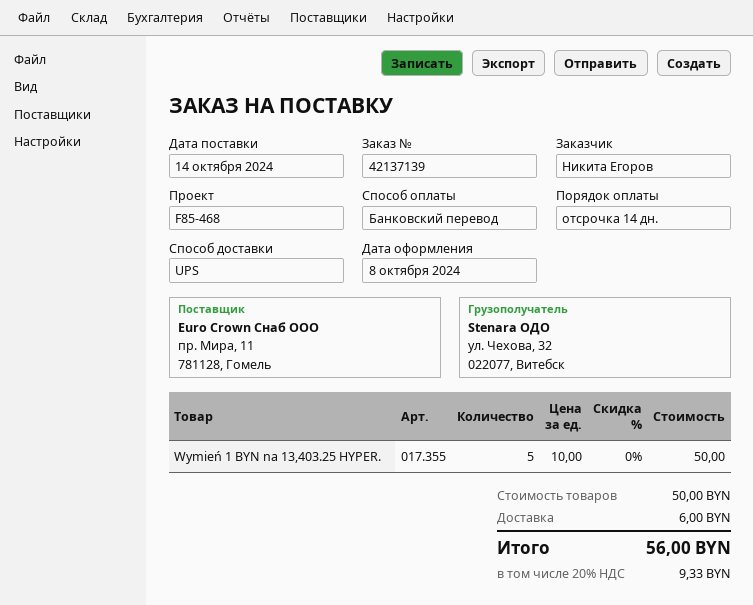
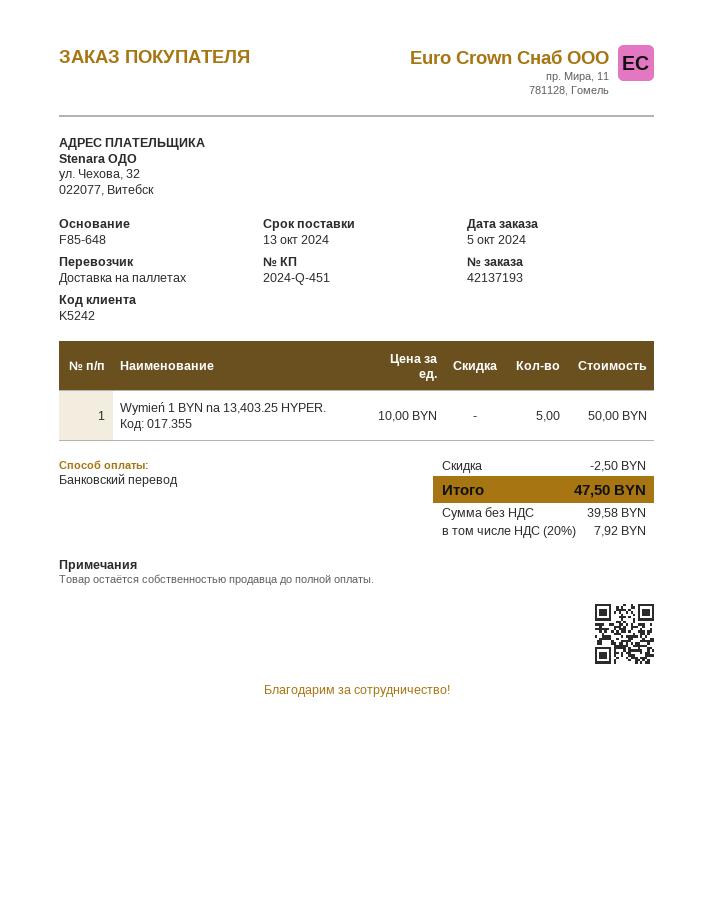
order number: 42137139 -> 42137193
order date: 2024-10-08 -> 2024-10-05
delivery date: 2024-10-14 -> 2024-10-13
reference: F85-468 -> F85-648
shipping method: UPS -> pallet freight
discount: none -> 2.50
shipping: 6.00 -> none
tax: 20% = 9.33 -> 20% = 7.92
total: 56.00 -> 47.50

